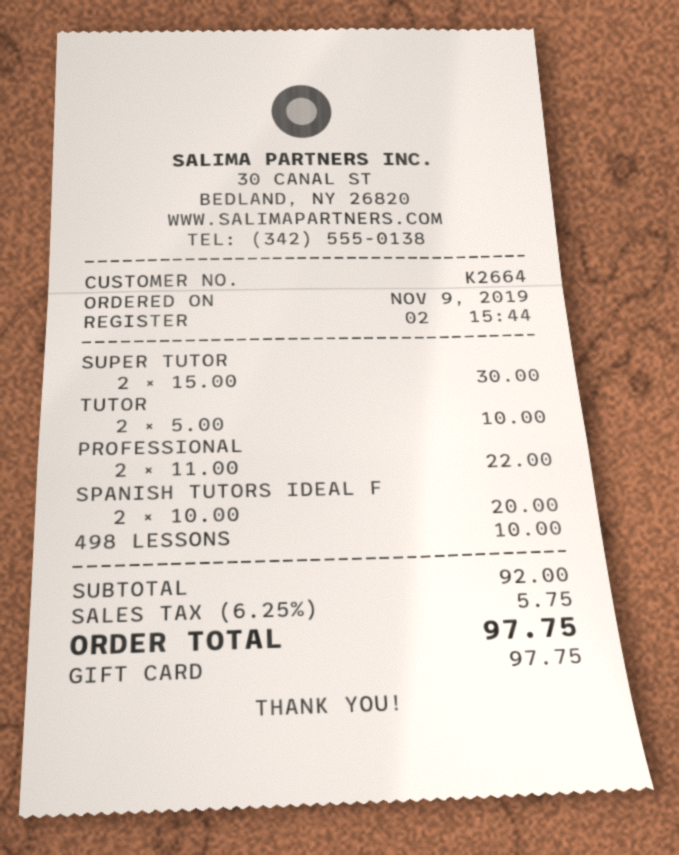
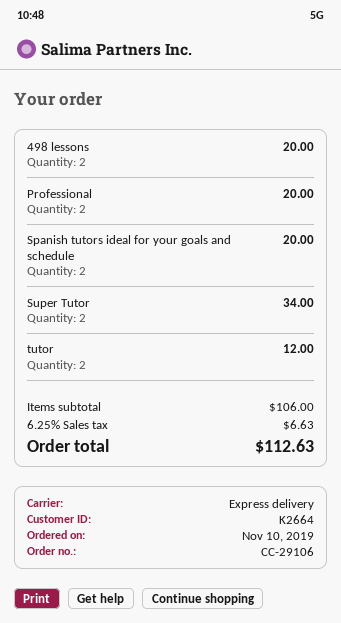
order date: 2019-11-09 -> 2019-11-10
SUPER TUTOR: 2 for 30.00 -> 2 for 34.00
TUTOR: 2 for 10.00 -> 2 for 12.00
PROFESSIONAL: 2 for 22.00 -> 2 for 20.00
498 LESSONS: 1 for 10.00 -> 2 for 20.00
subtotal: 92.00 -> 106.00
tax: 6.25% = 5.75 -> 6.25% = 6.63
total: 97.75 -> 112.63

